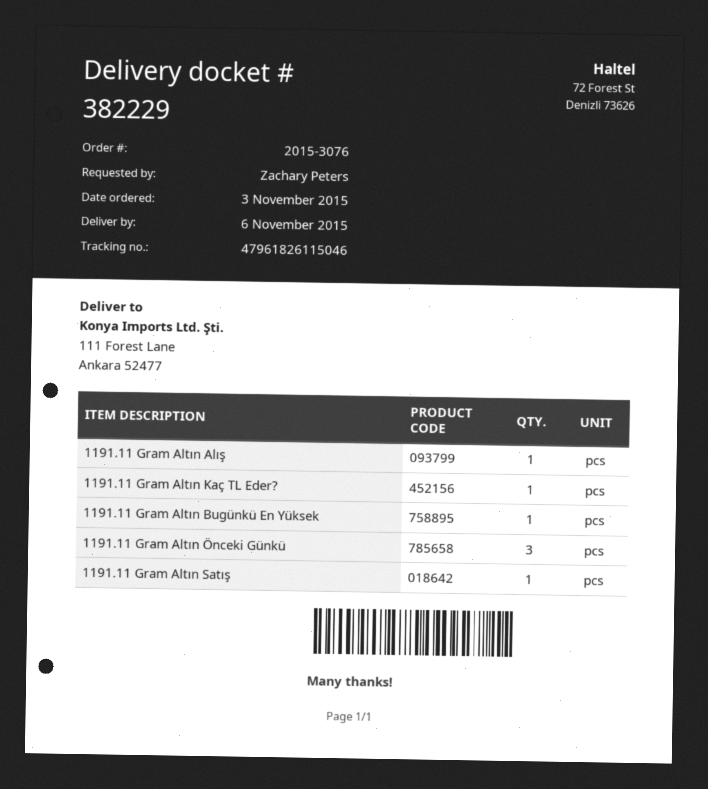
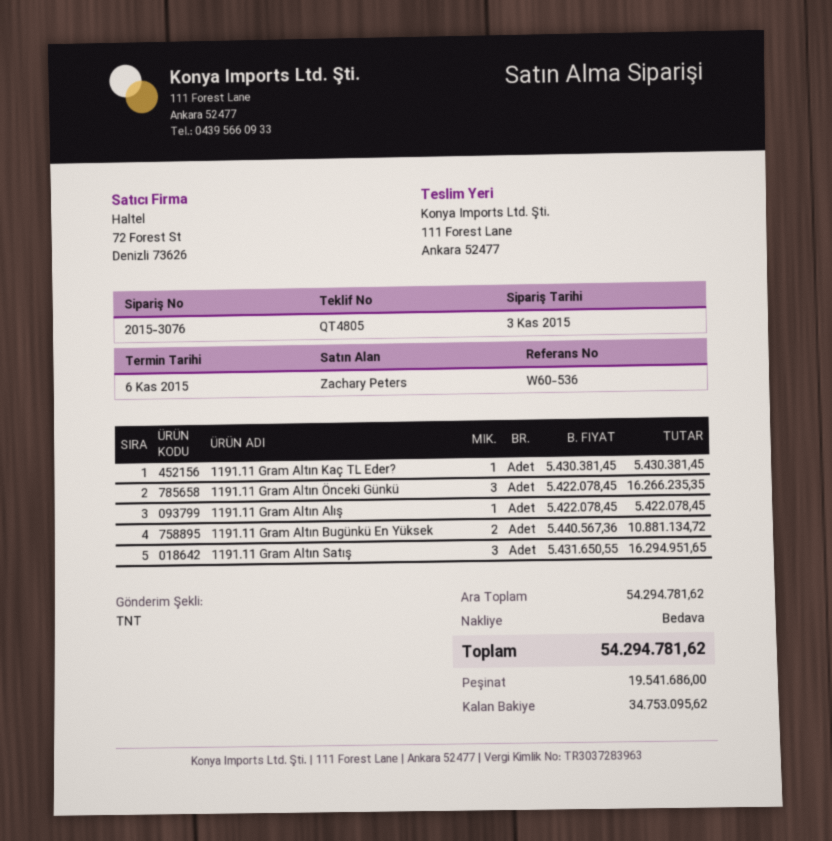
1191.11 Gram Altın Bugünkü En Yüksek: 1 -> 2
1191.11 Gram Altın Satış: 1 -> 3

